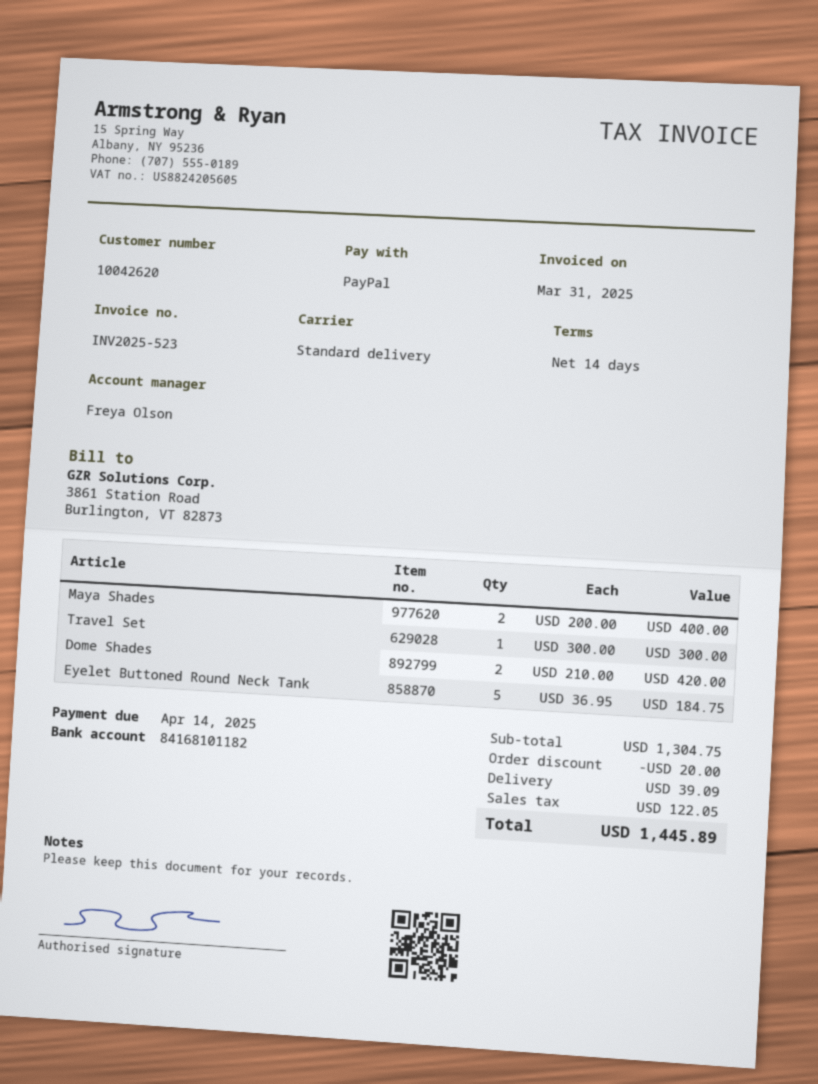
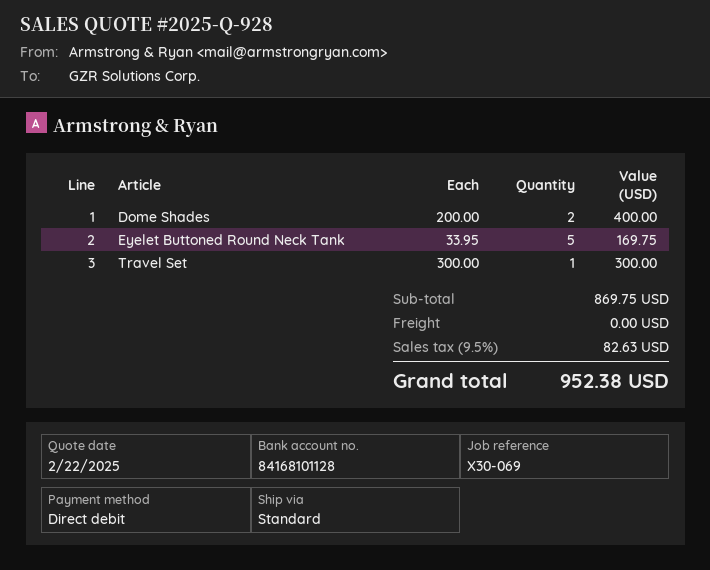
payment method: PayPal -> direct debit
bank account: 84168101182 -> 84168101128
Maya Shades: 2 x 200.00 = 400.00 -> none
Dome Shades: 2 x 210.00 = 420.00 -> 2 x 200.00 = 400.00
Eyelet Buttoned Round Neck Tank: 5 x 36.95 = 184.75 -> 5 x 33.95 = 169.75
subtotal: 1304.75 -> 869.75
discount: 20.00 -> none
shipping: 39.09 -> 0.00
tax: 122.05 -> 82.63
total: 1445.89 -> 952.38

